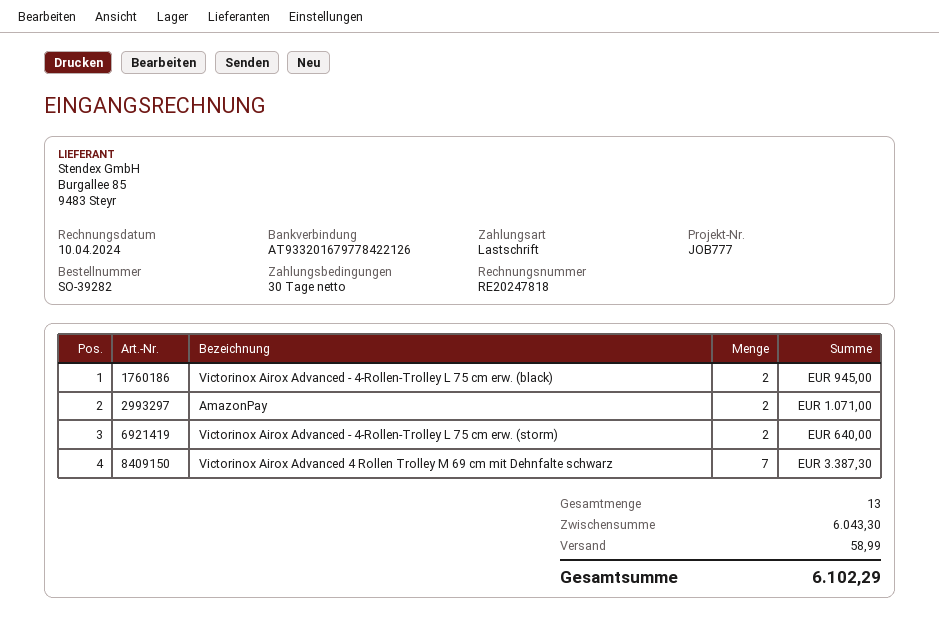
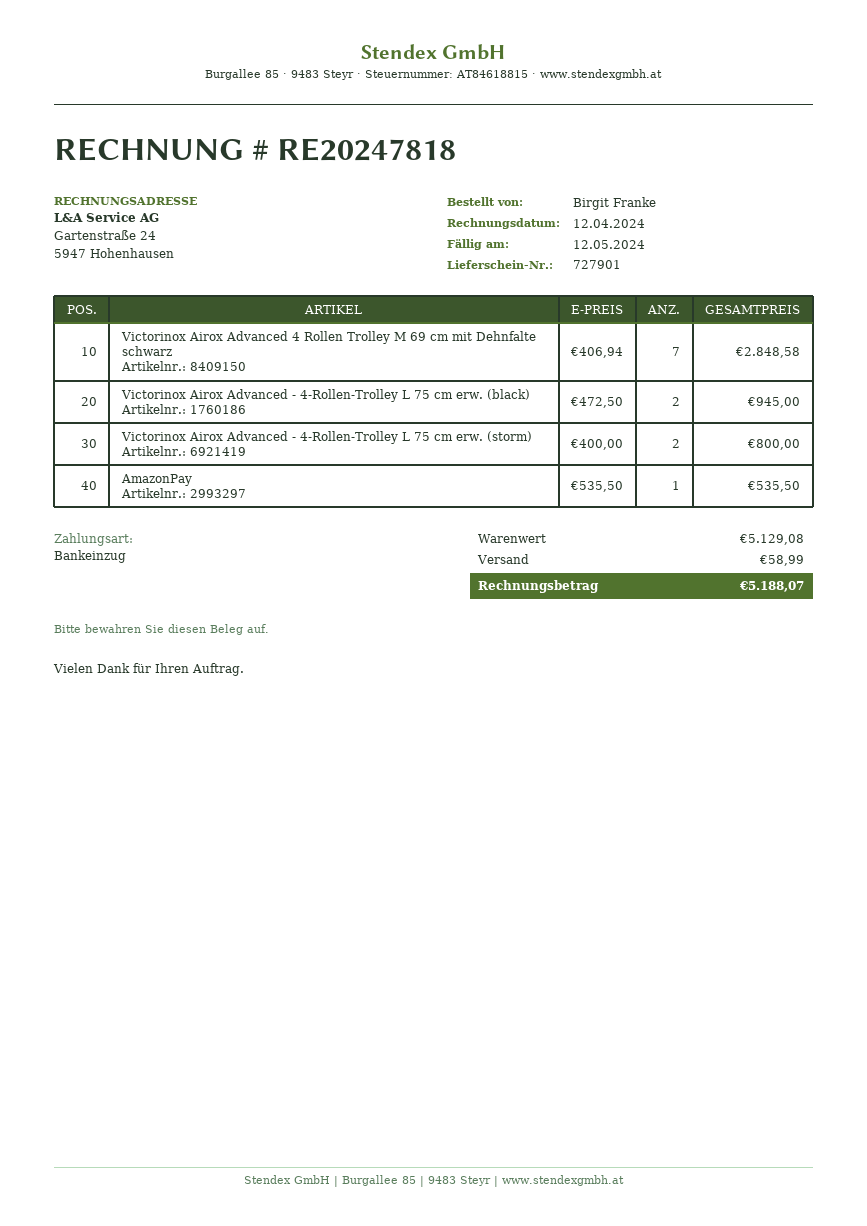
invoice date: 2024-04-10 -> 2024-04-12
AmazonPay: 2 for 1071.00 -> 1 for 535.50
Victorinox Airox Advanced - 4-Rollen-Trolley L 75 cm erw. (storm): 2 for 640.00 -> 2 for 800.00
Victorinox Airox Advanced 4 Rollen Trolley M 69 cm mit Dehnfalte schwarz: 7 for 3387.30 -> 7 for 2848.58
subtotal: 6043.30 -> 5129.08
total: 6102.29 -> 5188.07

